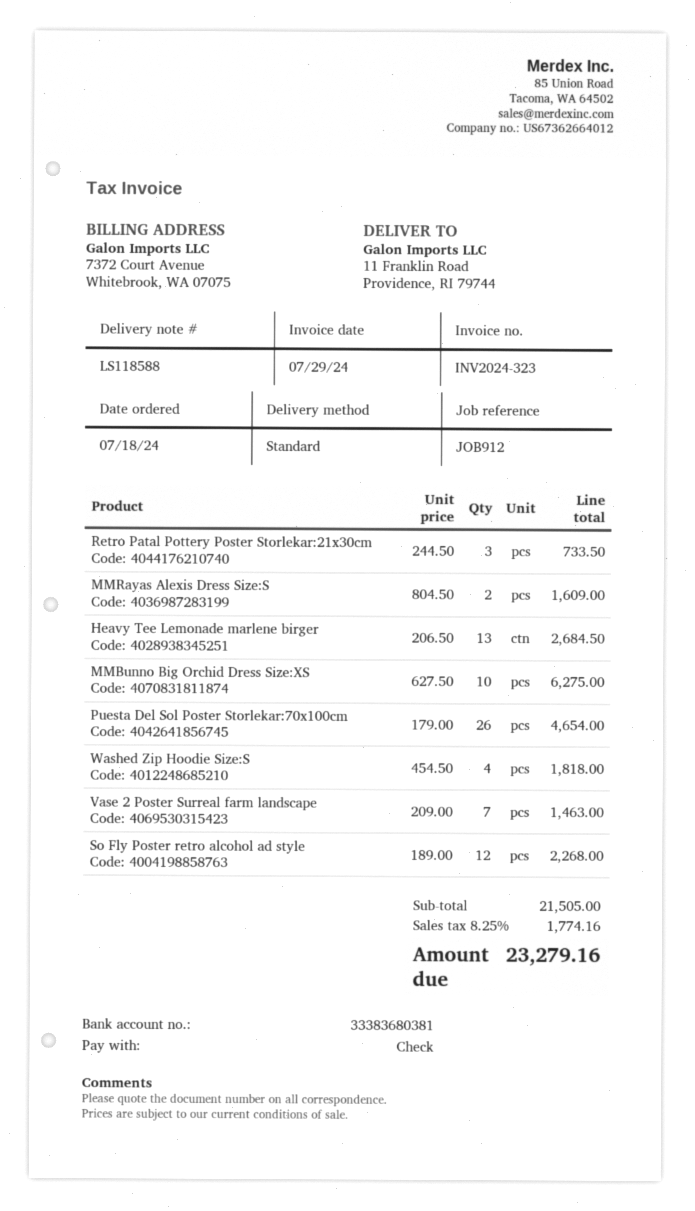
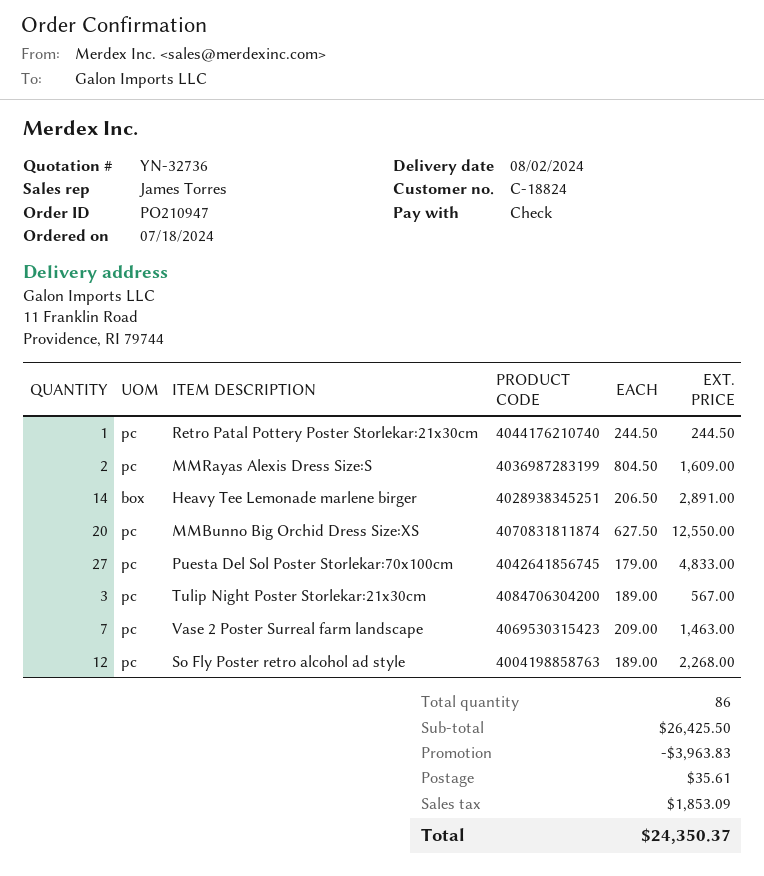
Retro Patal Pottery Poster Storlekar:21x30cm: 3 x 244.50 = 733.50 -> 1 x 244.50 = 244.50
Heavy Tee Lemonade marlene birger: 13 x 206.50 = 2684.50 -> 14 x 206.50 = 2891.00
MMBunno Big Orchid Dress Size:XS: 10 x 627.50 = 6275.00 -> 20 x 627.50 = 12550.00
Puesta Del Sol Poster Storlekar:70x100cm: 26 x 179.00 = 4654.00 -> 27 x 179.00 = 4833.00
Washed Zip Hoodie Size:S: 4 x 454.50 = 1818.00 -> none
Tulip Night Poster Storlekar:21x30cm: none -> 3 x 189.00 = 567.00
subtotal: 21505.00 -> 26425.50
discount: none -> 3963.83
shipping: none -> 35.61
tax: 1774.16 -> 1853.09
total: 23279.16 -> 24350.37

